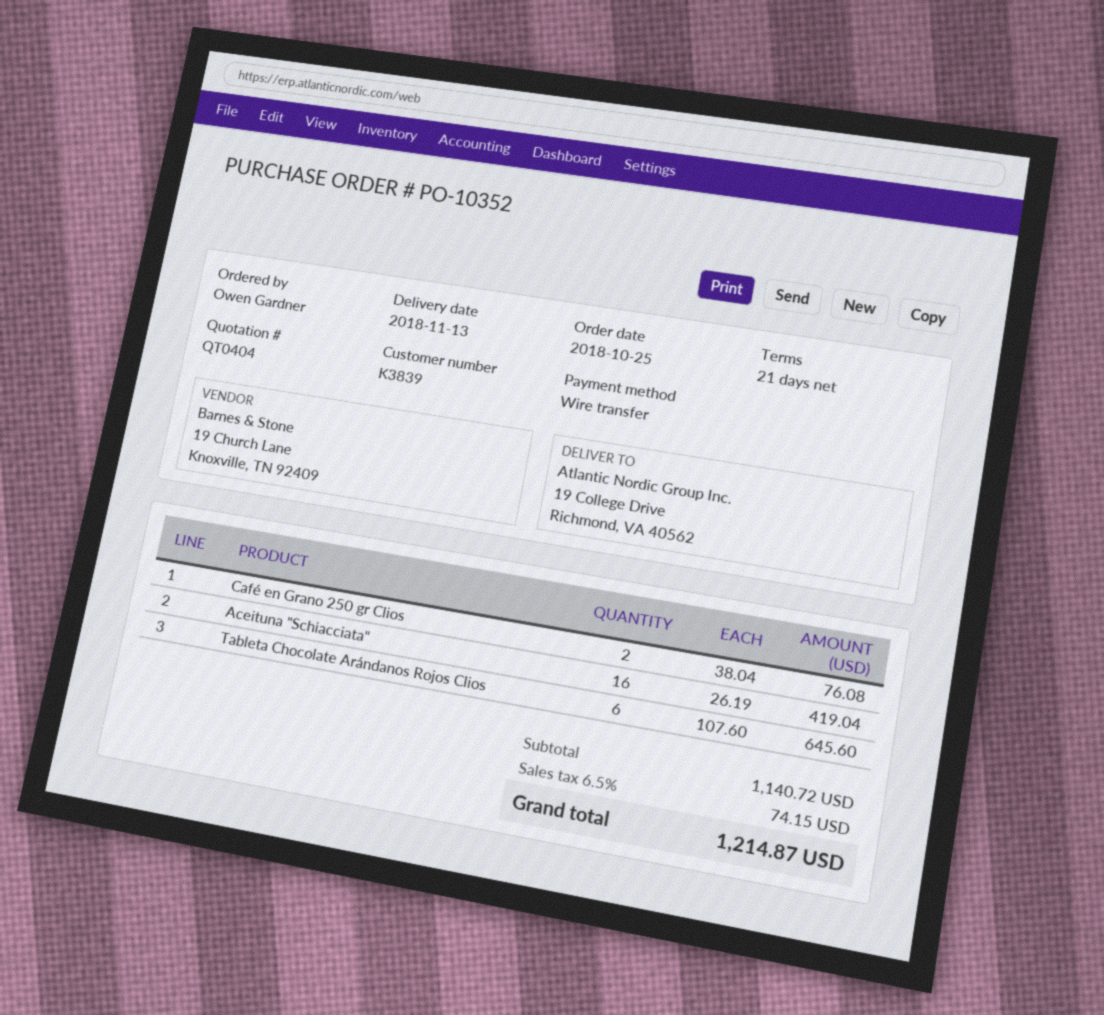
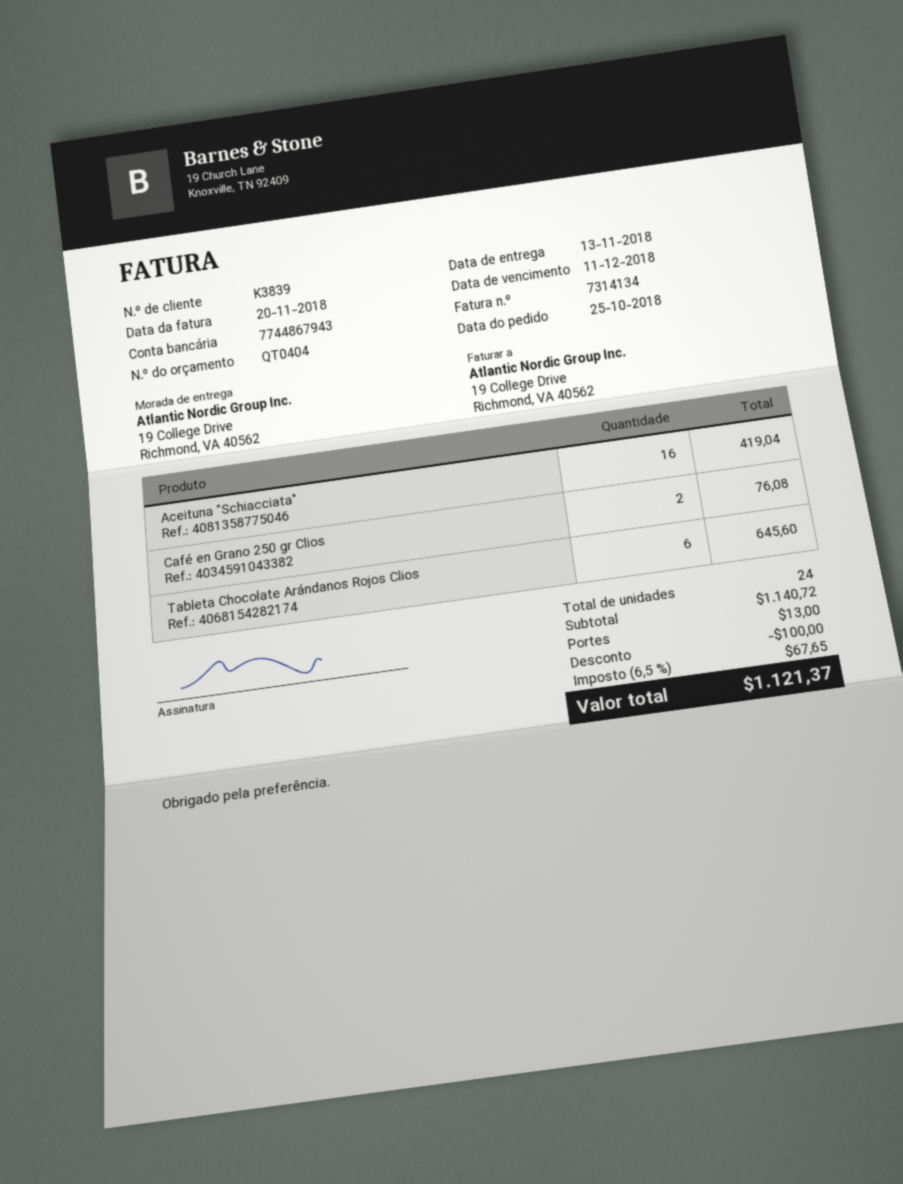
discount: none -> 100.00
shipping: none -> 13.00
tax: 6.5% = 74.15 -> 6.5% = 67.65
total: 1214.87 -> 1121.37

